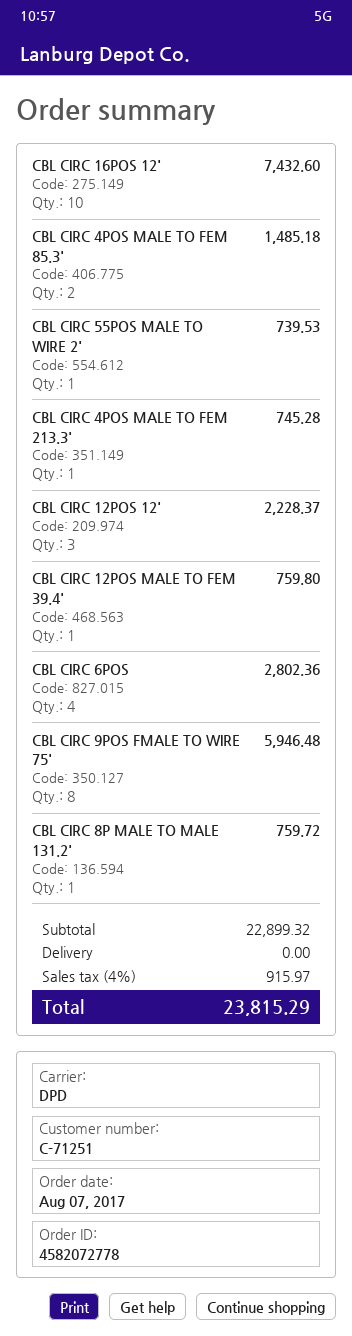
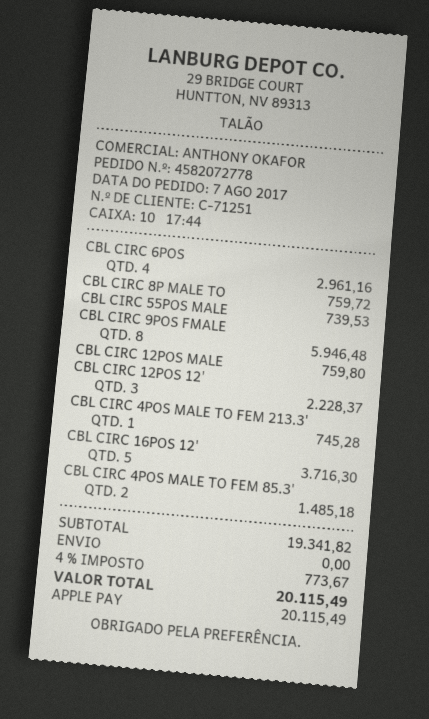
CBL CIRC 16POS 12': 10 for 7432.60 -> 5 for 3716.30
CBL CIRC 6POS: 4 for 2802.36 -> 4 for 2961.16
subtotal: 22899.32 -> 19341.82
tax: 4% = 915.97 -> 4% = 773.67
total: 23815.29 -> 20115.49

